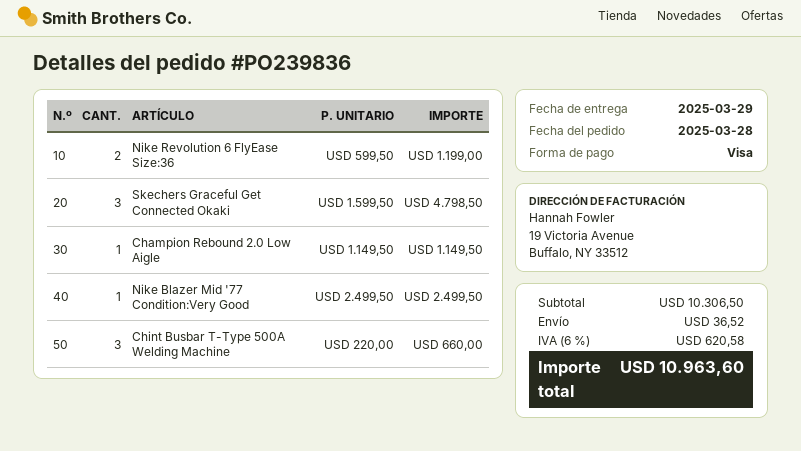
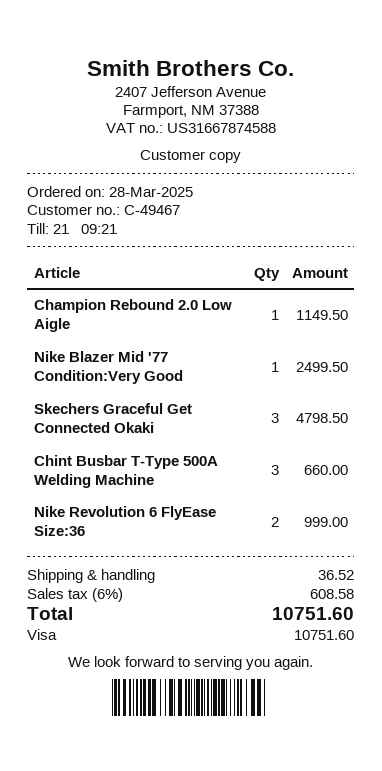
Nike Revolution 6 FlyEase Size:36: 2 for 1199.00 -> 2 for 999.00
tax: 6% = 620.58 -> 6% = 608.58
total: 10963.60 -> 10751.60

